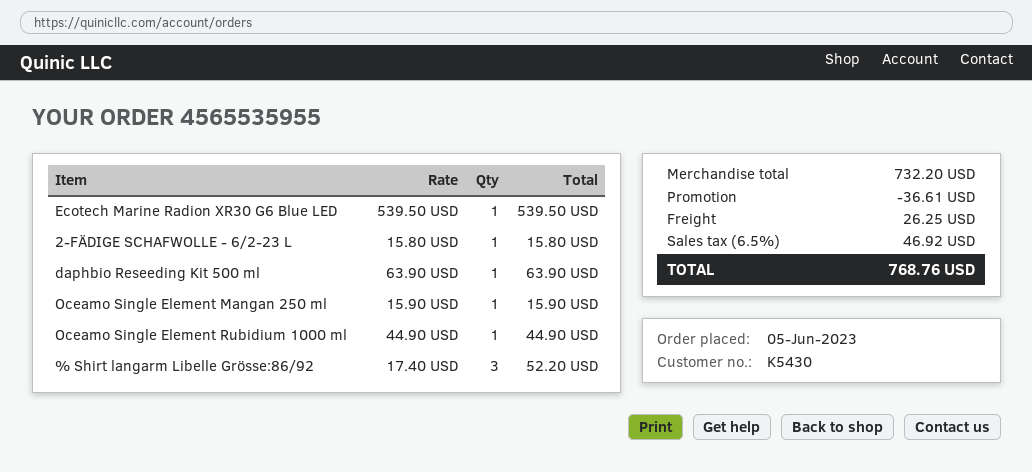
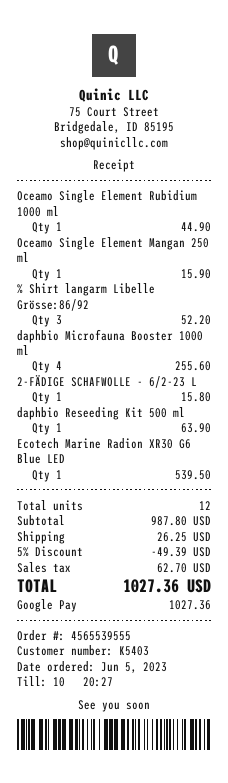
order number: 4565535955 -> 4565539555
customer number: K5430 -> K5403
daphbio Microfauna Booster 1000 ml: none -> 4 for 255.60
subtotal: 732.20 -> 987.80
discount: 36.61 -> 49.39
tax: 46.92 -> 62.70
total: 768.76 -> 1027.36

